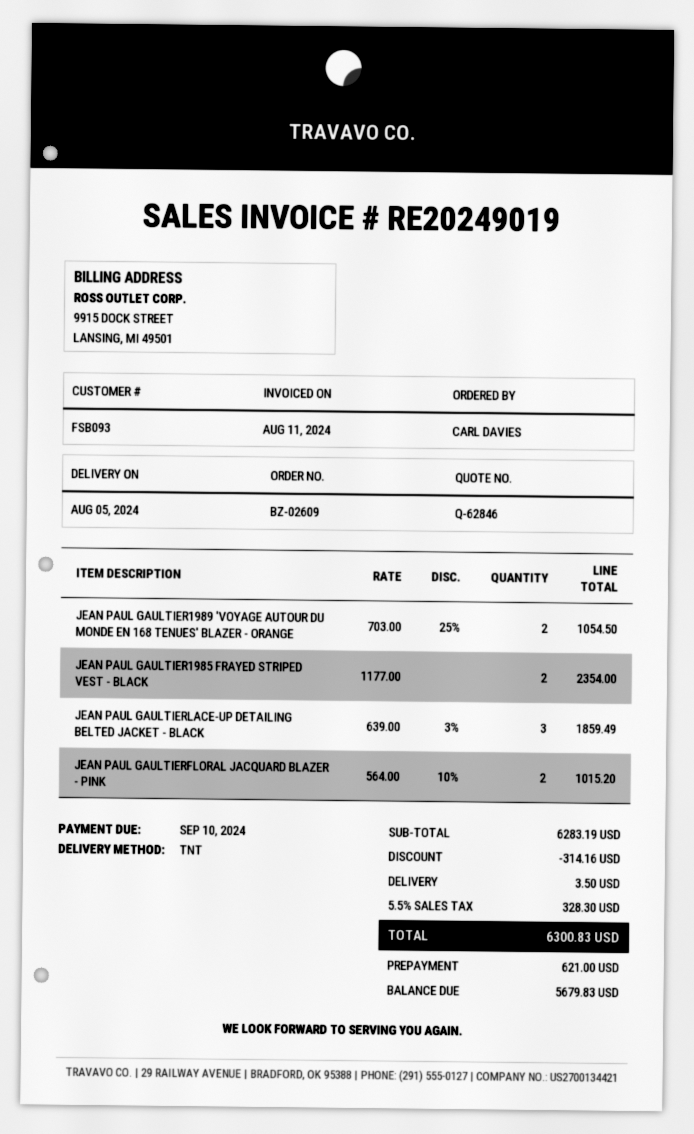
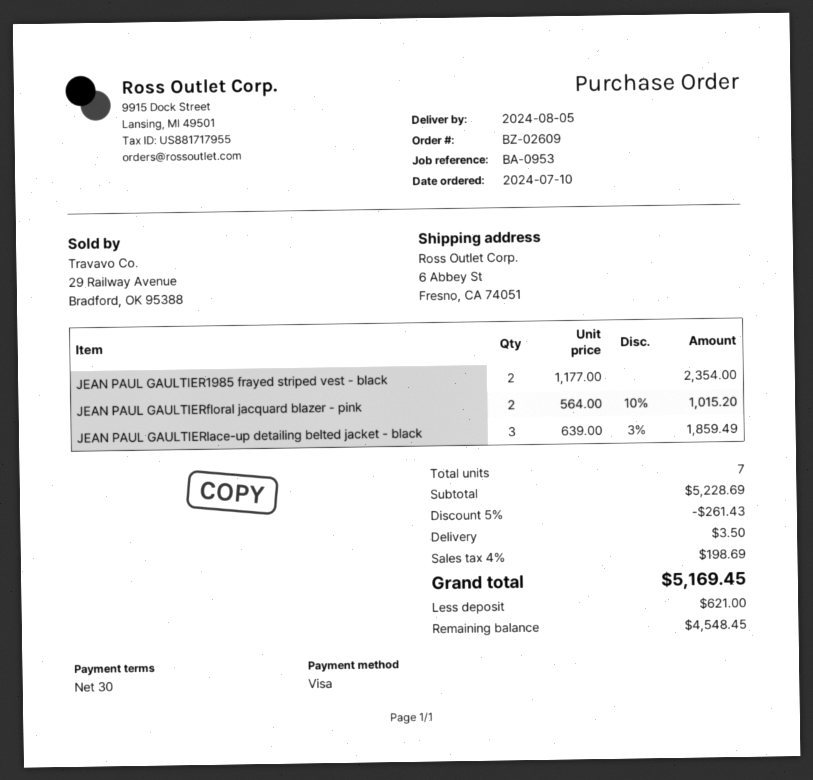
JEAN PAUL GAULTIER1989 'VOYAGE AUTOUR DU MONDE EN 168 TENUES' BLAZER - ORANGE: 2 x 703.00 - 25% = 1054.50 -> none
subtotal: 6283.19 -> 5228.69
discount: 314.16 -> 261.43
tax: 5.5% = 328.30 -> 4% = 198.69
total: 6300.83 -> 5169.45
balance: 5679.83 -> 4548.45

